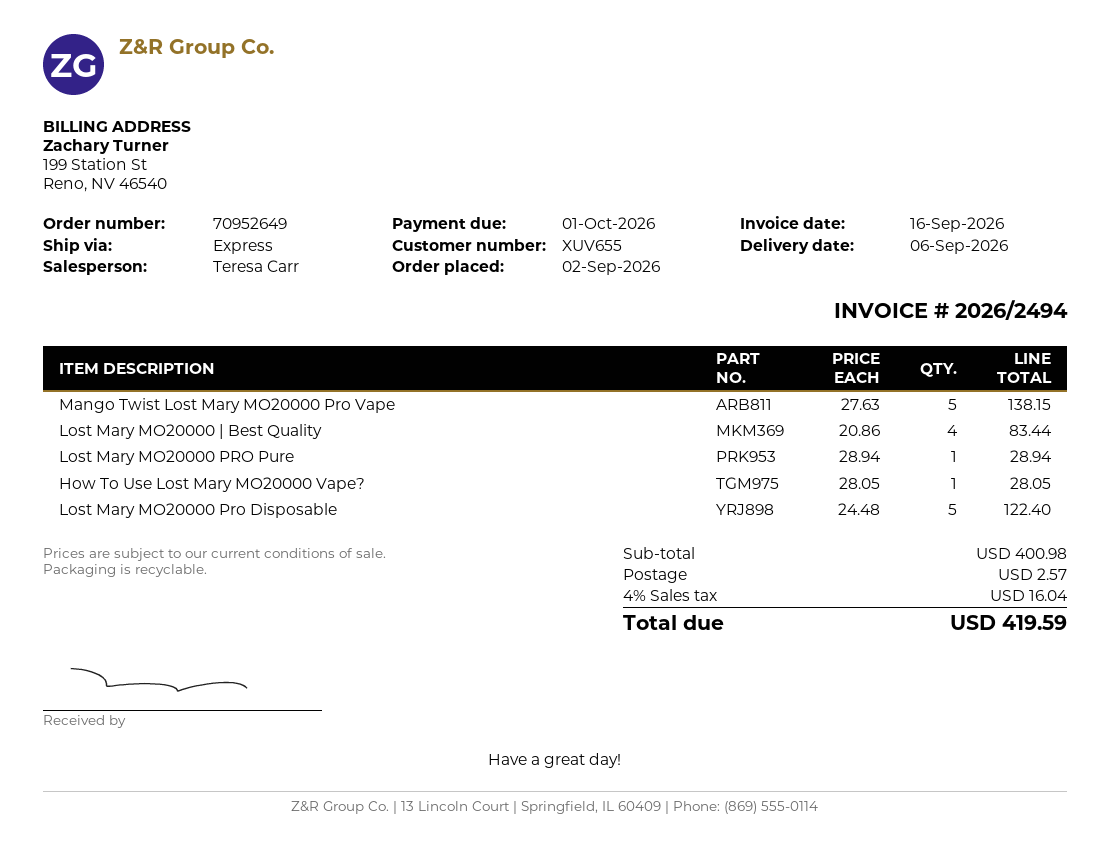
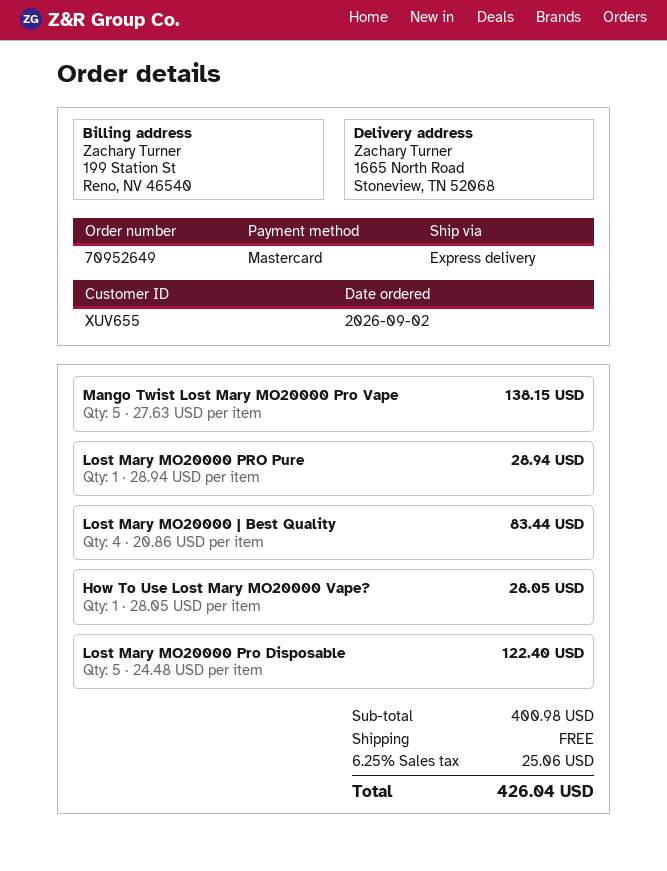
shipping: 2.57 -> 0.00
tax: 4% = 16.04 -> 6.25% = 25.06
total: 419.59 -> 426.04

